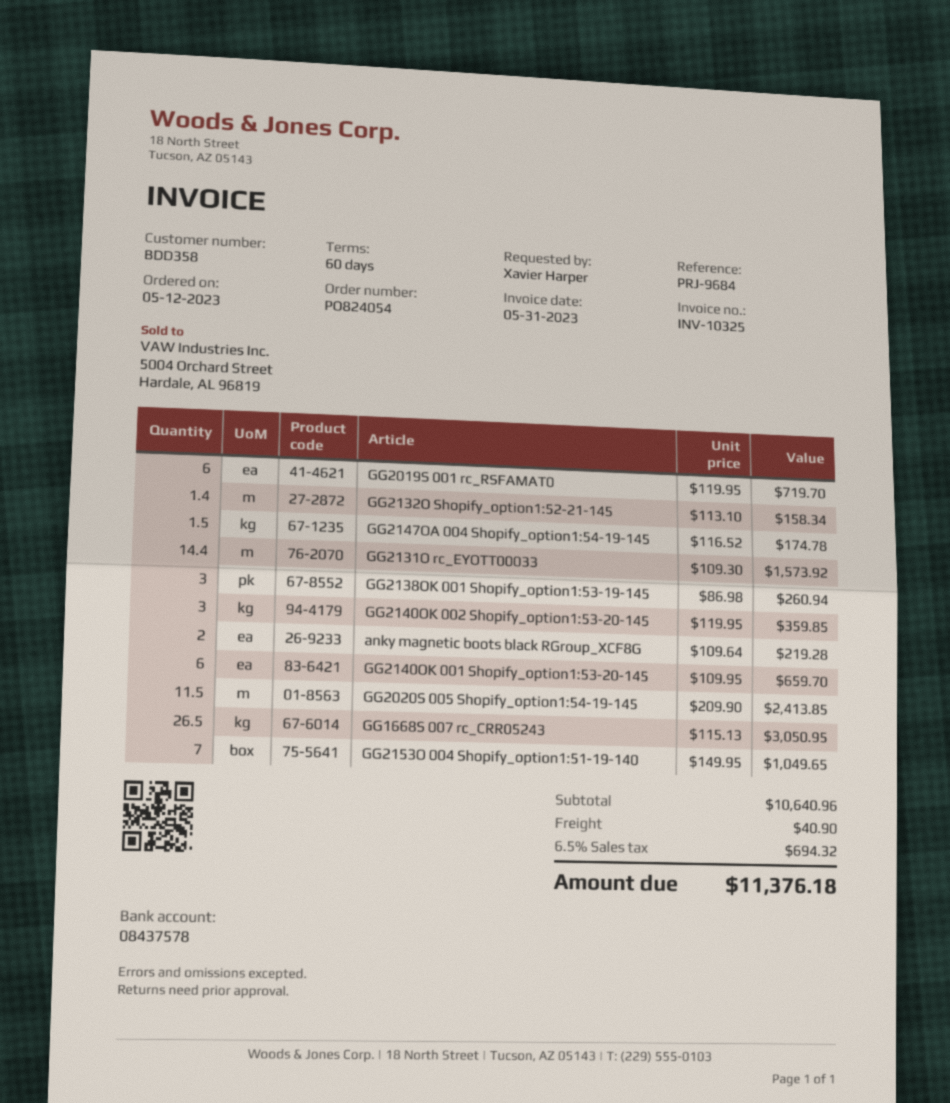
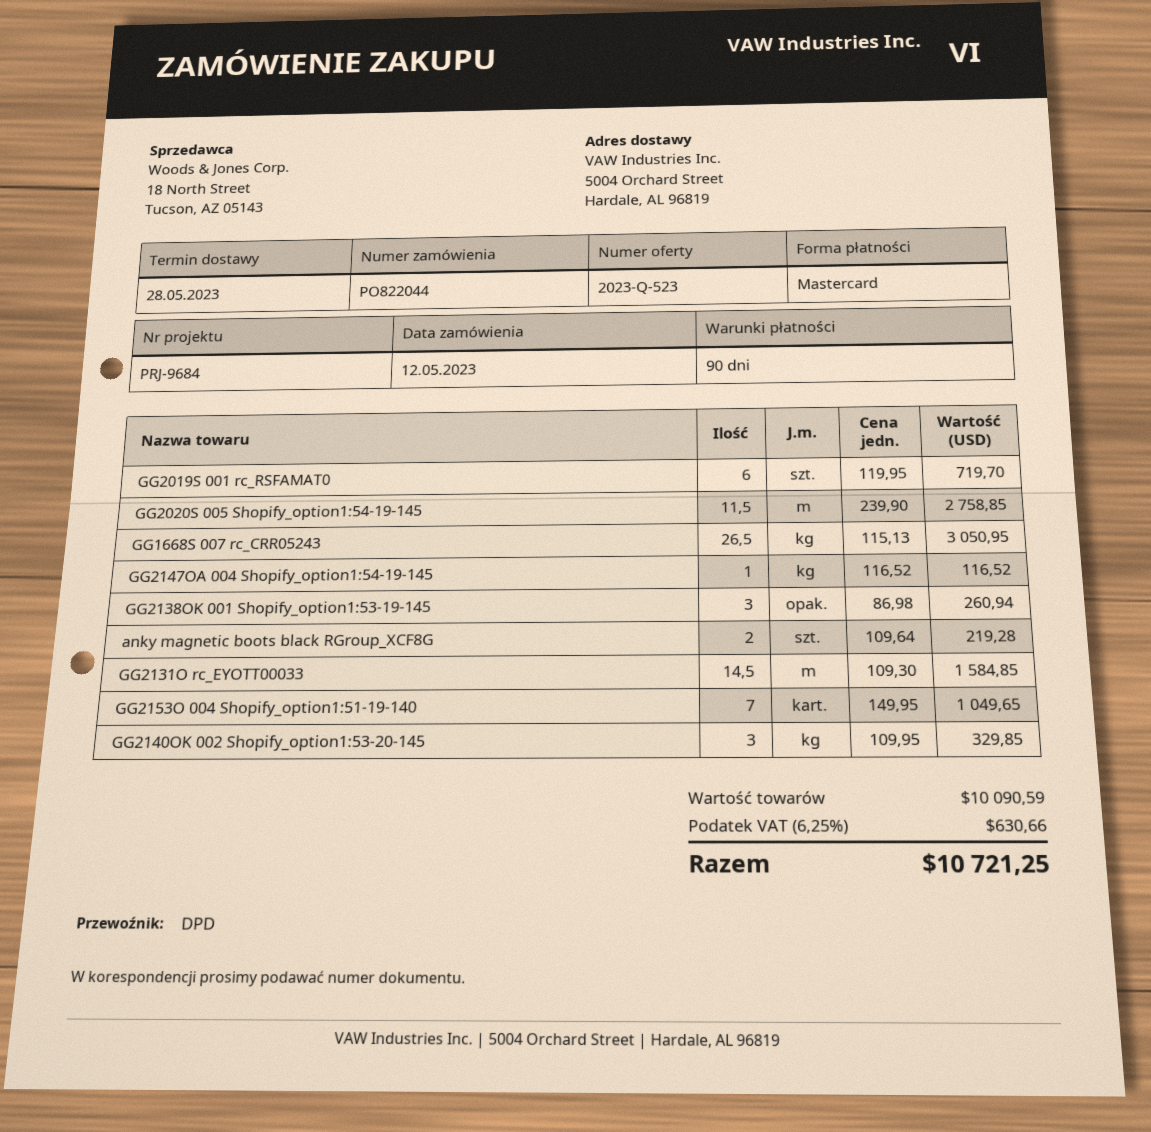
order number: PO824054 -> PO822044
payment terms: 60 days -> 90 days
GG2132O Shopify_option1:52-21-145: 1.4 x 113.10 = 158.34 -> none
GG2147OA 004 Shopify_option1:54-19-145: 1.5 x 116.52 = 174.78 -> 1 x 116.52 = 116.52
GG2131O rc_EYOTT00033: 14.4 x 109.30 = 1573.92 -> 14.5 x 109.30 = 1584.85
GG2140OK 002 Shopify_option1:53-20-145: 3 x 119.95 = 359.85 -> 3 x 109.95 = 329.85
GG2140OK 001 Shopify_option1:53-20-145: 6 x 109.95 = 659.70 -> none
GG2020S 005 Shopify_option1:54-19-145: 11.5 x 209.90 = 2413.85 -> 11.5 x 239.90 = 2758.85
subtotal: 10640.96 -> 10090.59
shipping: 40.90 -> none
tax: 6.5% = 694.32 -> 6.25% = 630.66
total: 11376.18 -> 10721.25

